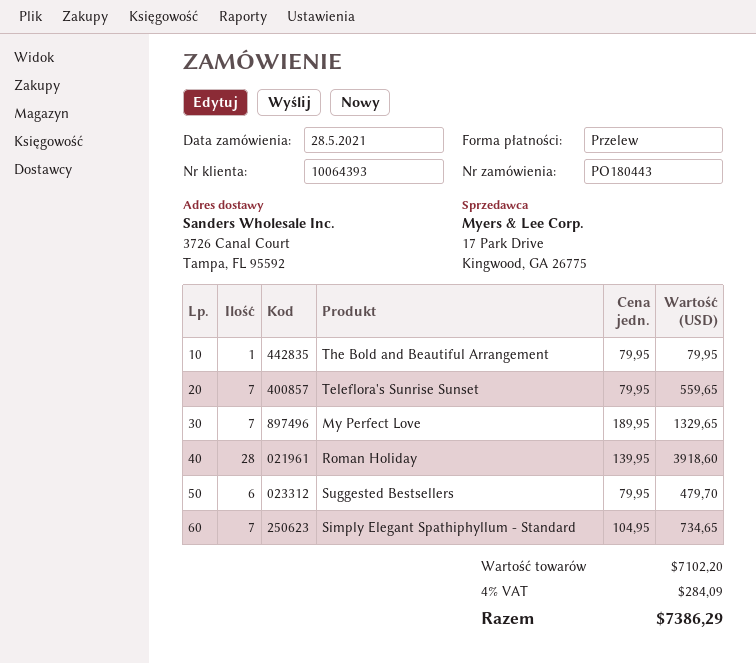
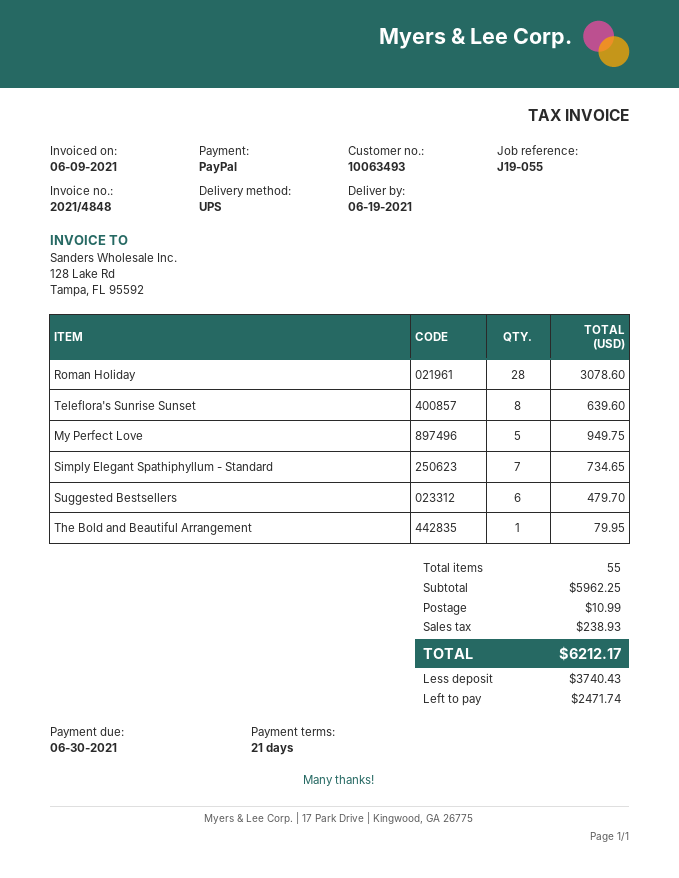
customer number: 10064393 -> 10063493
payment method: bank transfer -> PayPal
Teleflora's Sunrise Sunset: 7 for 559.65 -> 8 for 639.60
My Perfect Love: 7 for 1329.65 -> 5 for 949.75
Roman Holiday: 28 for 3918.60 -> 28 for 3078.60
subtotal: 7102.20 -> 5962.25
shipping: none -> 10.99
tax: 284.09 -> 238.93
total: 7386.29 -> 6212.17

